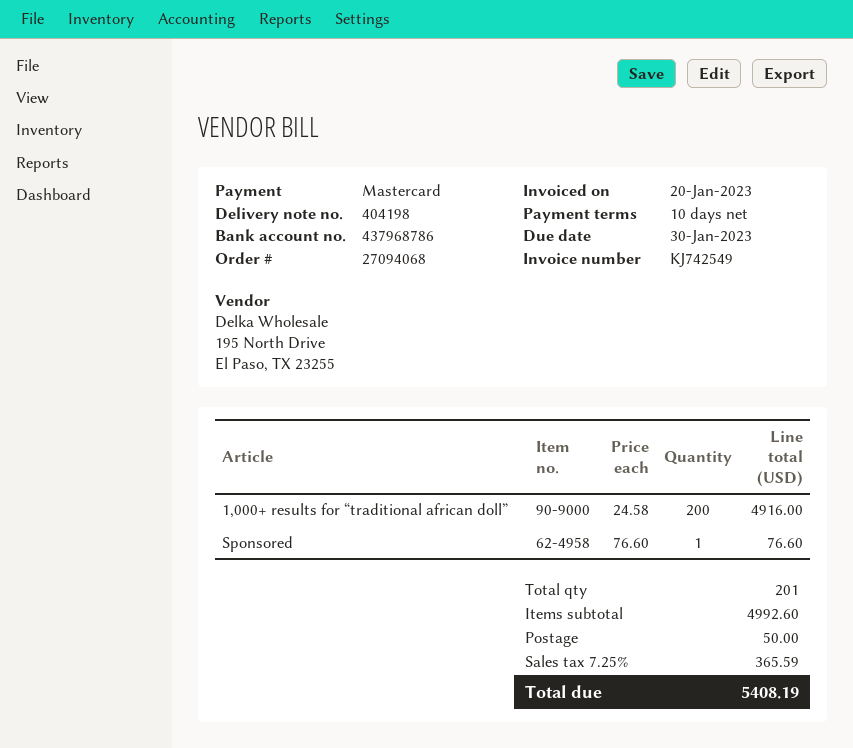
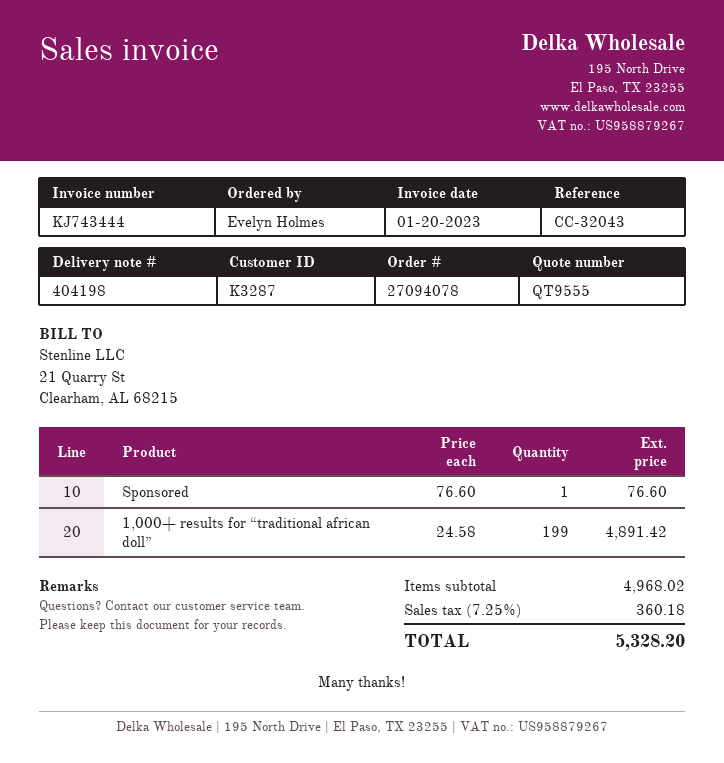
order number: 27094068 -> 27094078
invoice number: KJ742549 -> KJ743444
1,000+ results for “traditional african doll”: 200 x 24.58 = 4916.00 -> 199 x 24.58 = 4891.42
subtotal: 4992.60 -> 4968.02
shipping: 50.00 -> none
tax: 7.25% = 365.59 -> 7.25% = 360.18
total: 5408.19 -> 5328.20

